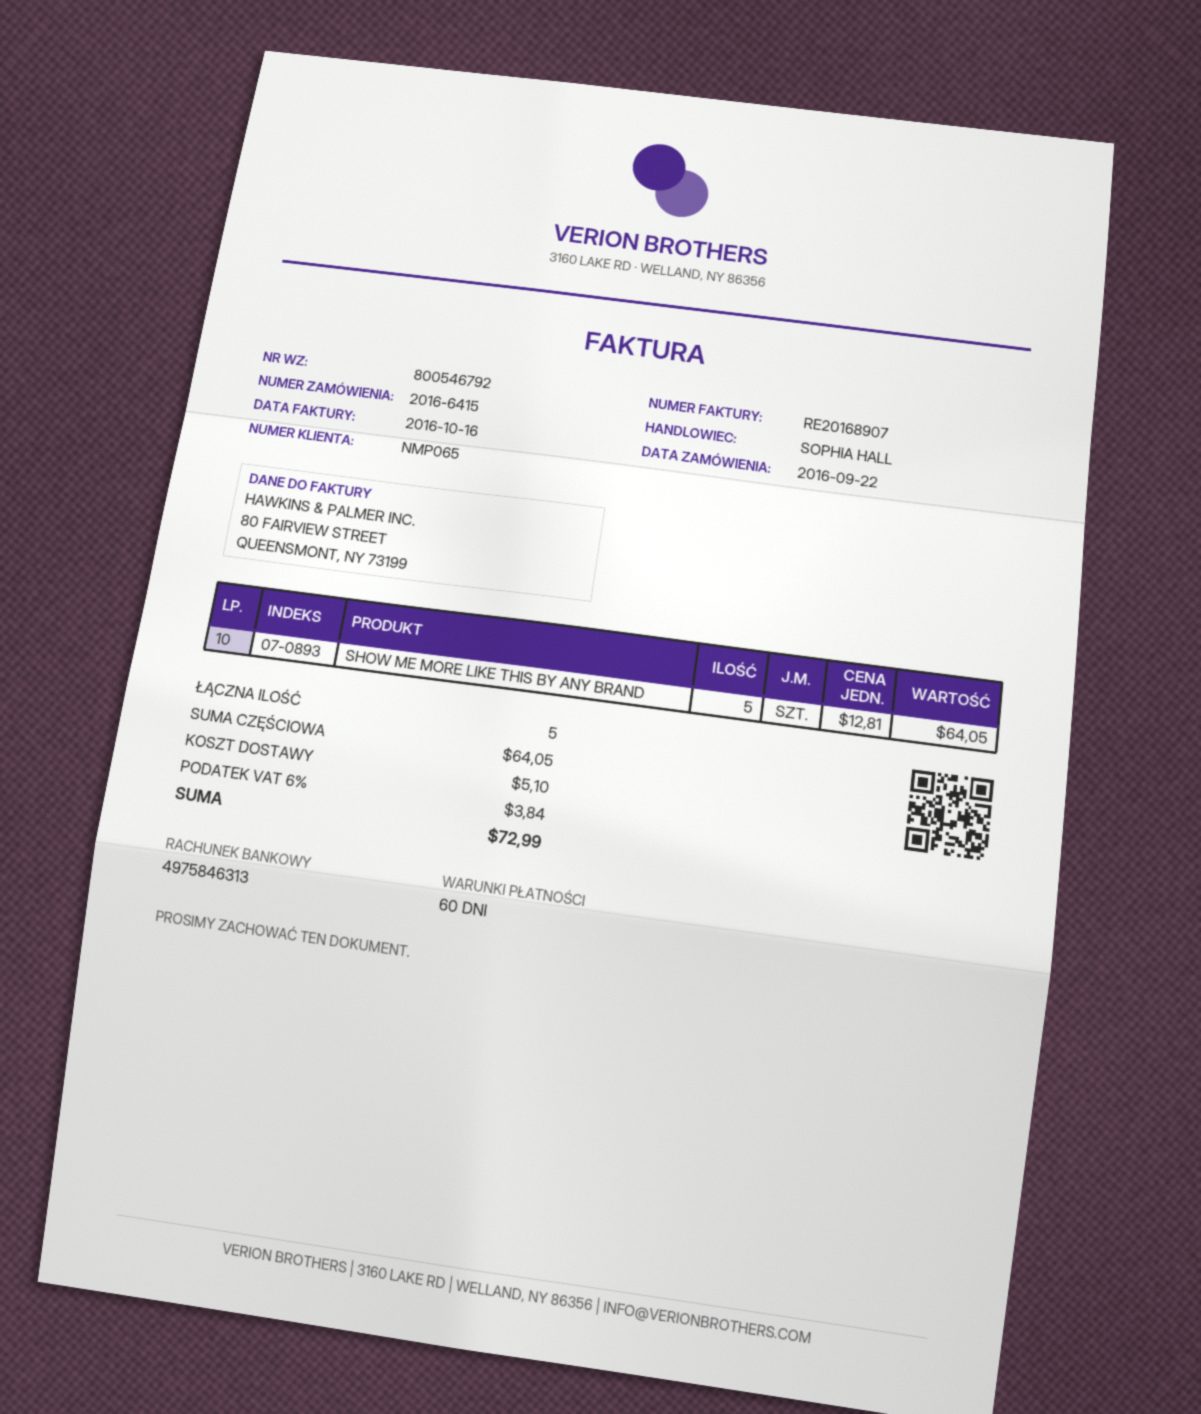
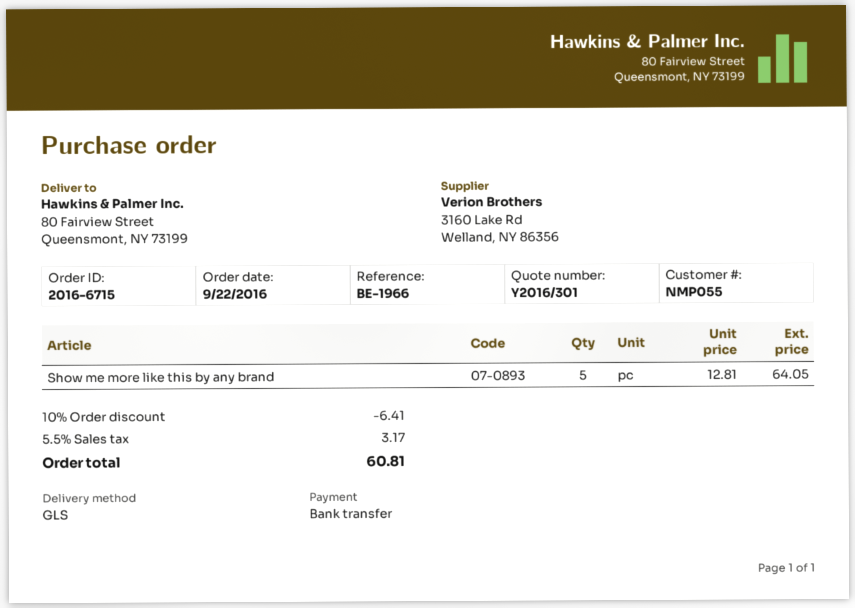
order number: 2016-6415 -> 2016-6715
customer number: NMP065 -> NMP055
discount: none -> 10% = 6.41
shipping: 5.10 -> none
tax: 6% = 3.84 -> 5.5% = 3.17
total: 72.99 -> 60.81

